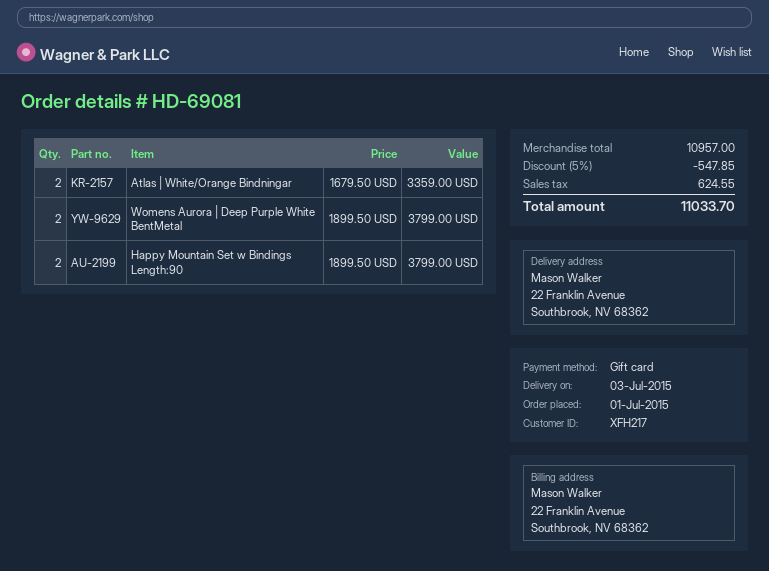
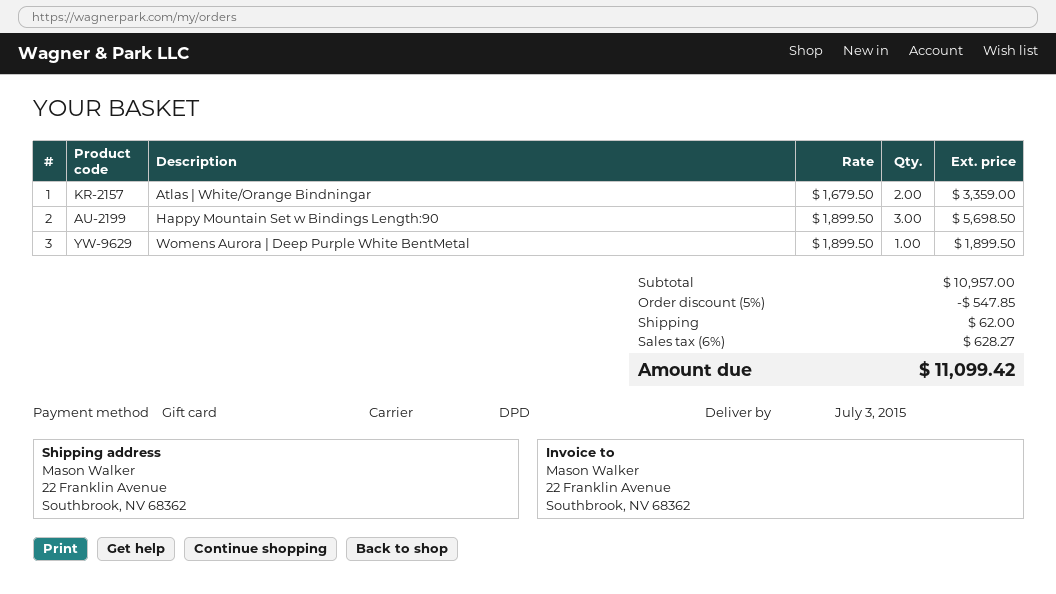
Womens Aurora | Deep Purple White BentMetal: 2 x 1899.50 = 3799.00 -> 1 x 1899.50 = 1899.50
Happy Mountain Set w Bindings Length:90: 2 x 1899.50 = 3799.00 -> 3 x 1899.50 = 5698.50
shipping: none -> 62.00
tax: 624.55 -> 628.27
total: 11033.70 -> 11099.42

